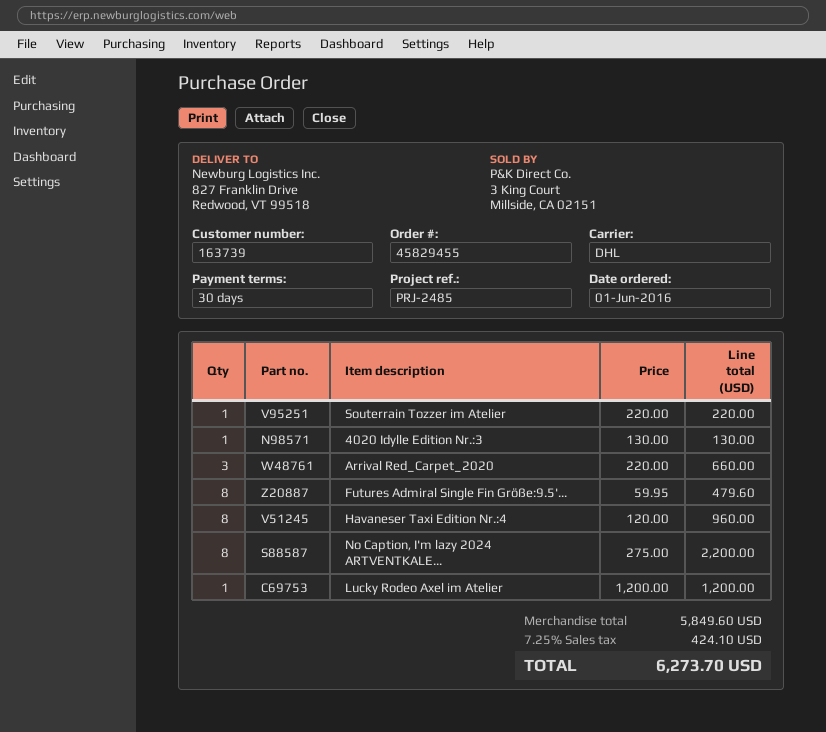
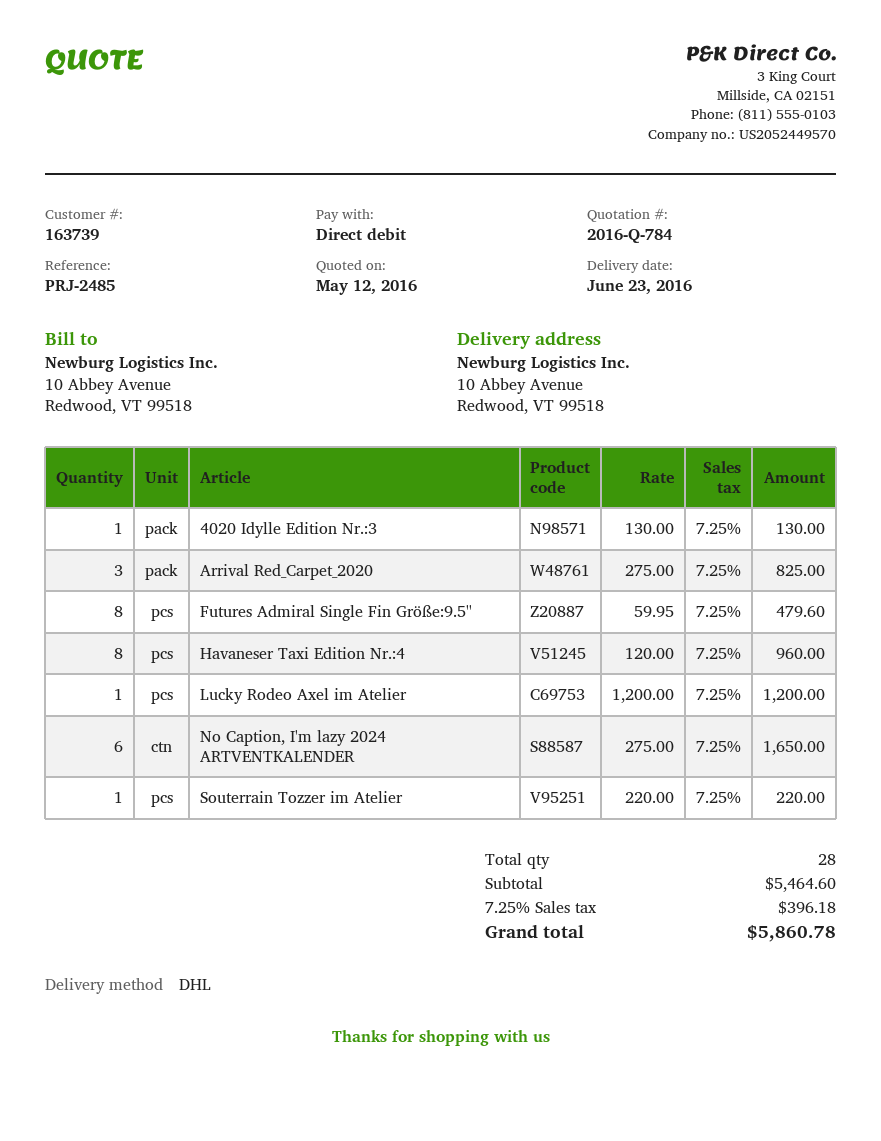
ship to: 827 Franklin Drive, Redwood, VT 99518 -> 10 Abbey Avenue, Redwood, VT 99518
Arrival Red_Carpet_2020: 3 x 220.00 = 660.00 -> 3 x 275.00 = 825.00
No Caption, I'm lazy 2024 ARTVENTKALE...: 8 x 275.00 = 2200.00 -> 6 x 275.00 = 1650.00
subtotal: 5849.60 -> 5464.60
tax: 7.25% = 424.10 -> 7.25% = 396.18
total: 6273.70 -> 5860.78

